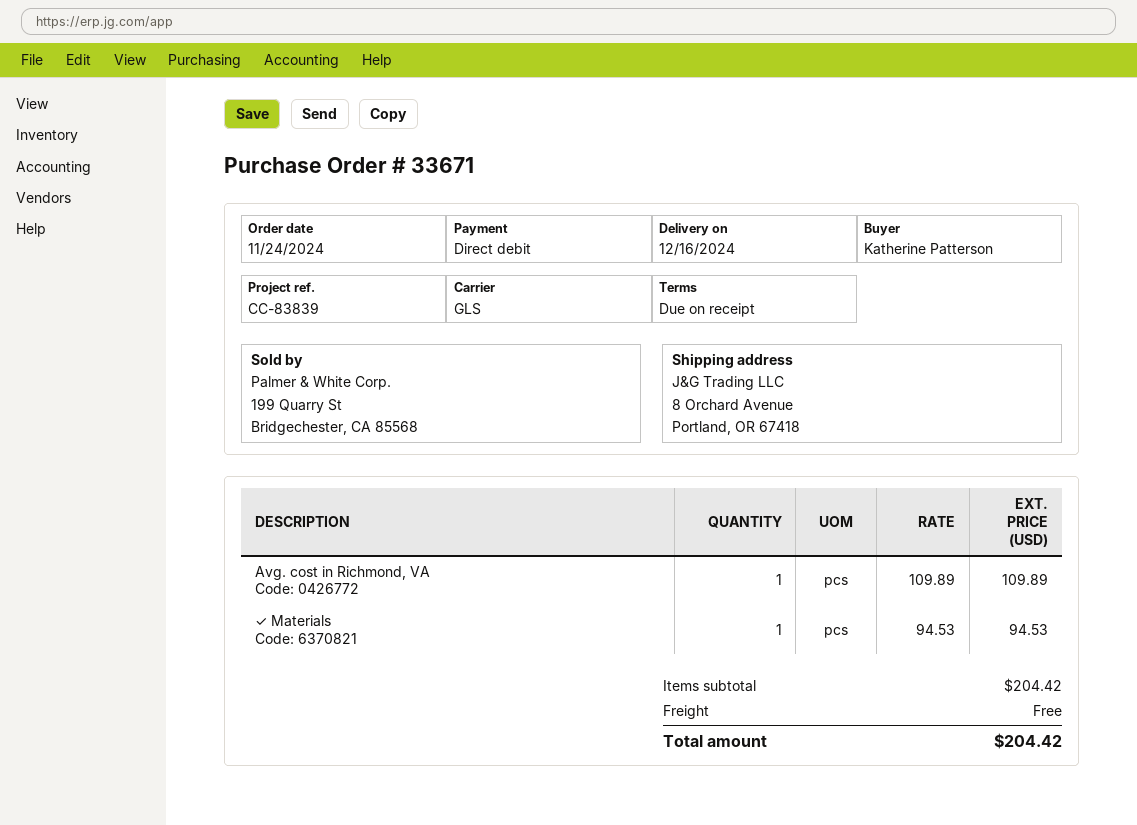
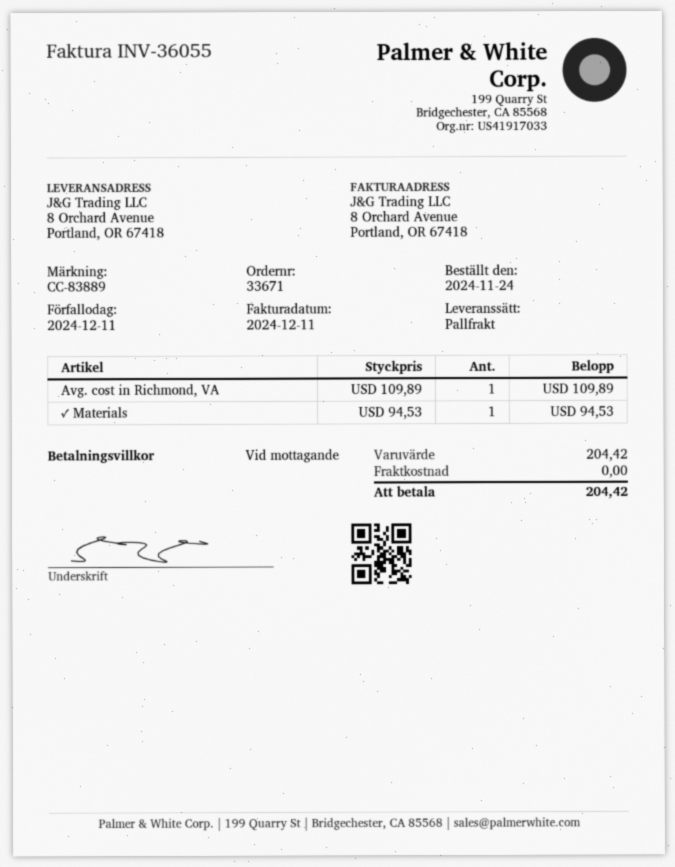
reference: CC-83839 -> CC-83889
shipping method: GLS -> pallet freight

